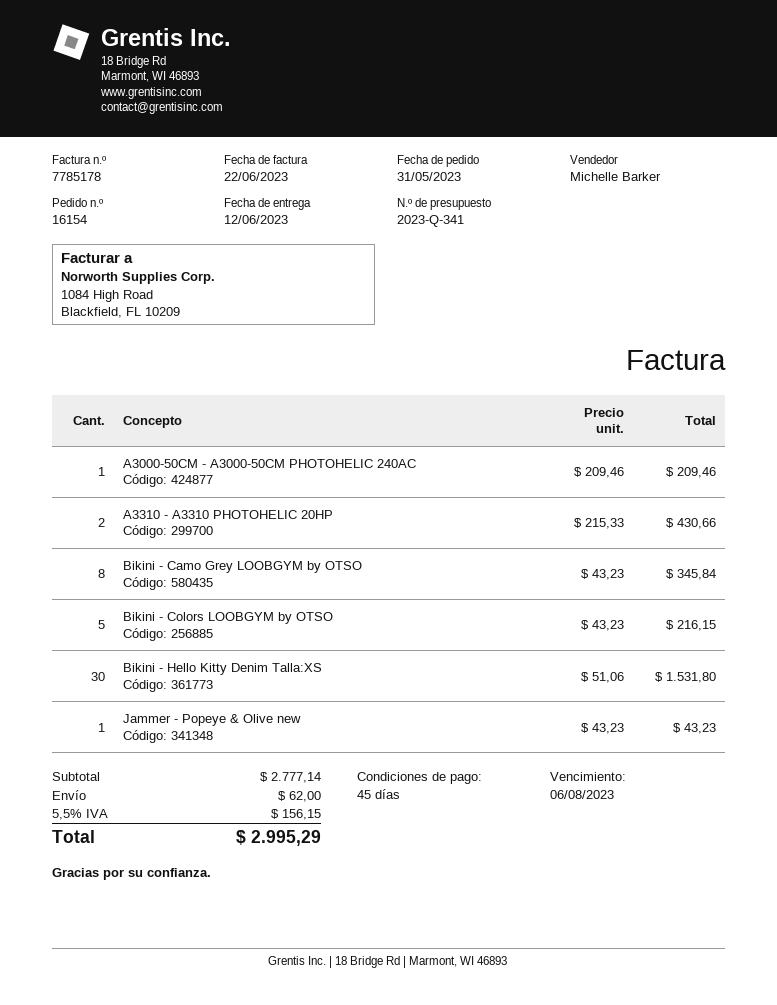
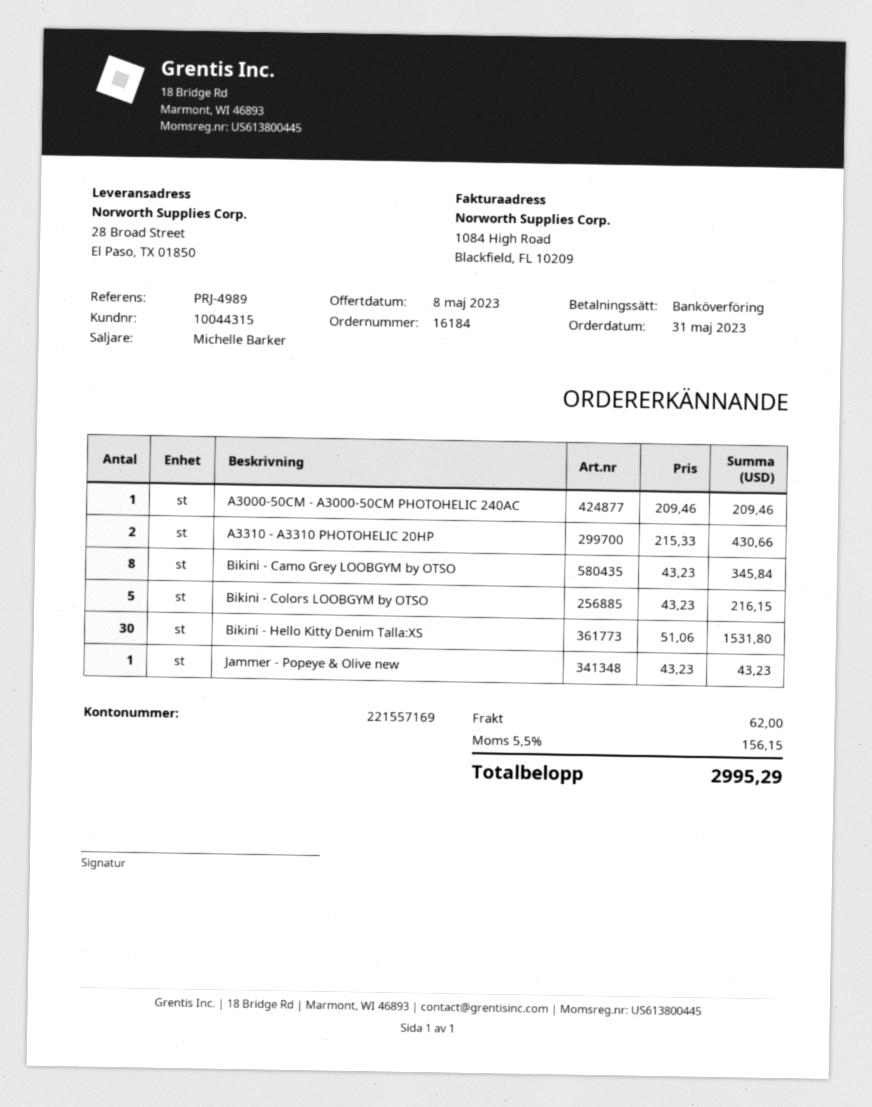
order number: 16154 -> 16184

